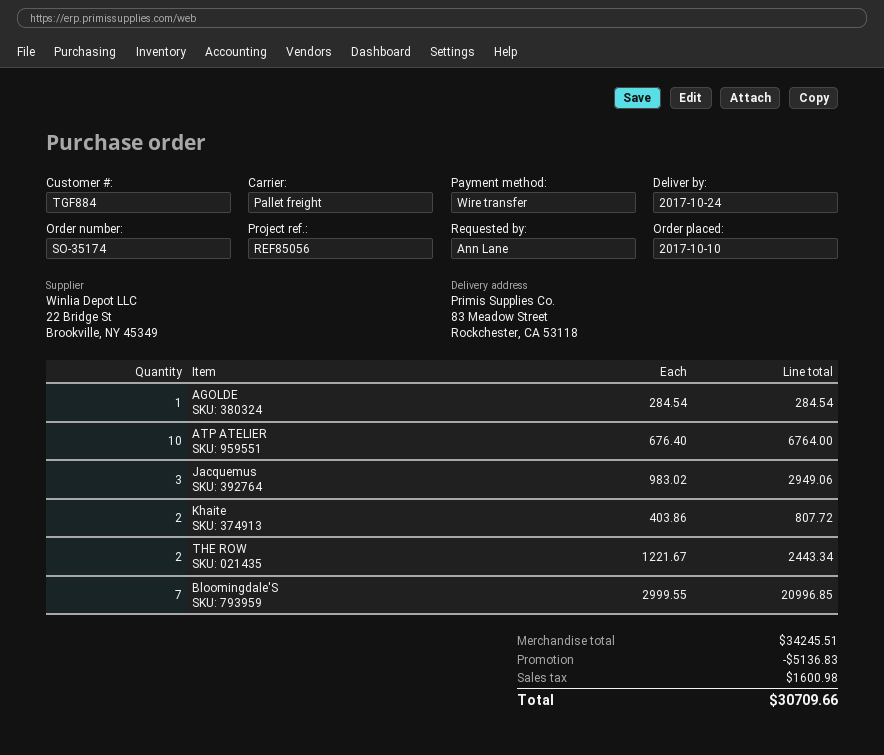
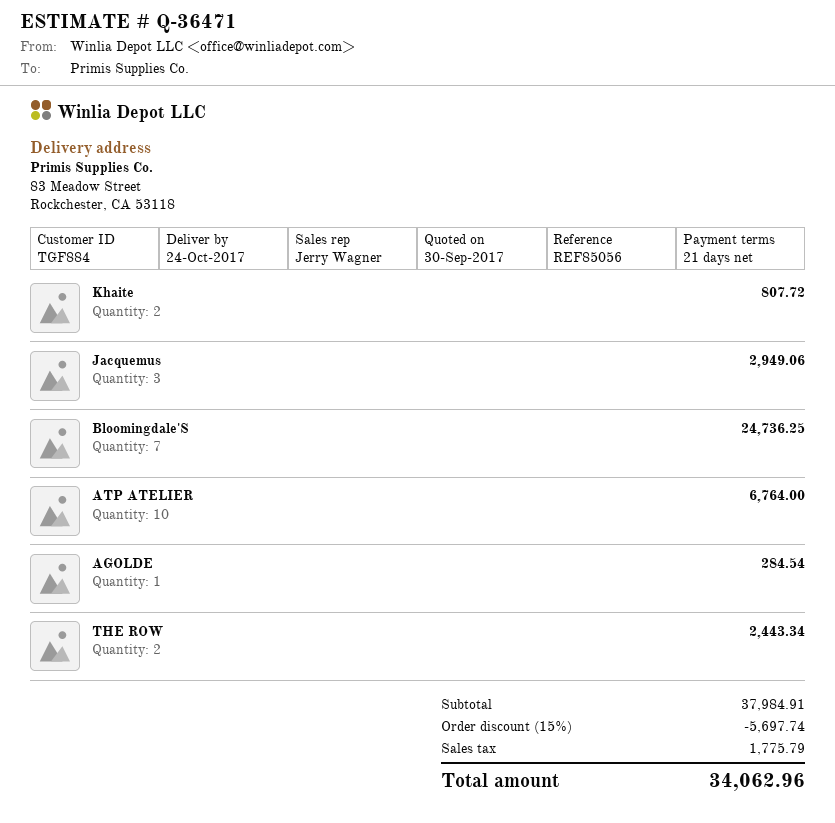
Bloomingdale'S: 7 for 20996.85 -> 7 for 24736.25
subtotal: 34245.51 -> 37984.91
discount: 5136.83 -> 5697.74
tax: 1600.98 -> 1775.79
total: 30709.66 -> 34062.96

